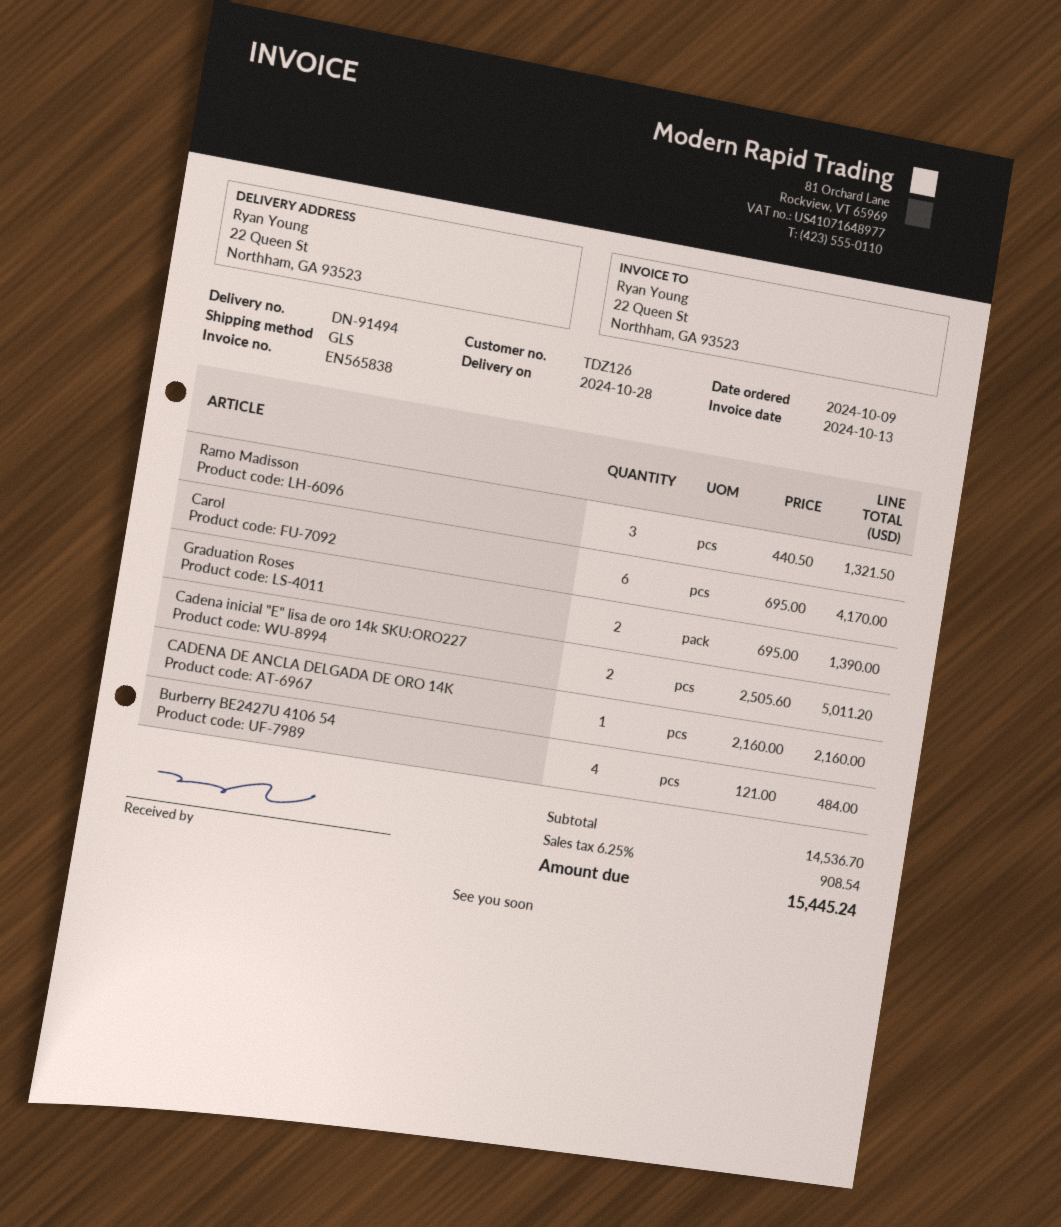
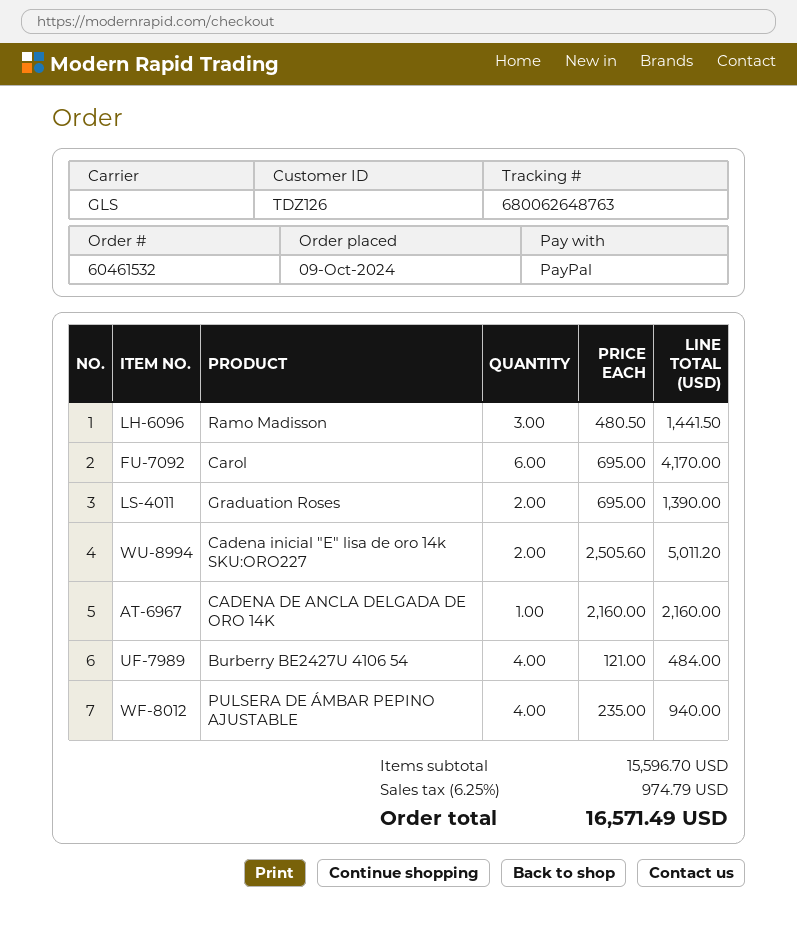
Ramo Madisson: 3 x 440.50 = 1321.50 -> 3 x 480.50 = 1441.50
PULSERA DE ÁMBAR PEPINO AJUSTABLE: none -> 4 x 235.00 = 940.00
subtotal: 14536.70 -> 15596.70
tax: 6.25% = 908.54 -> 6.25% = 974.79
total: 15445.24 -> 16571.49

